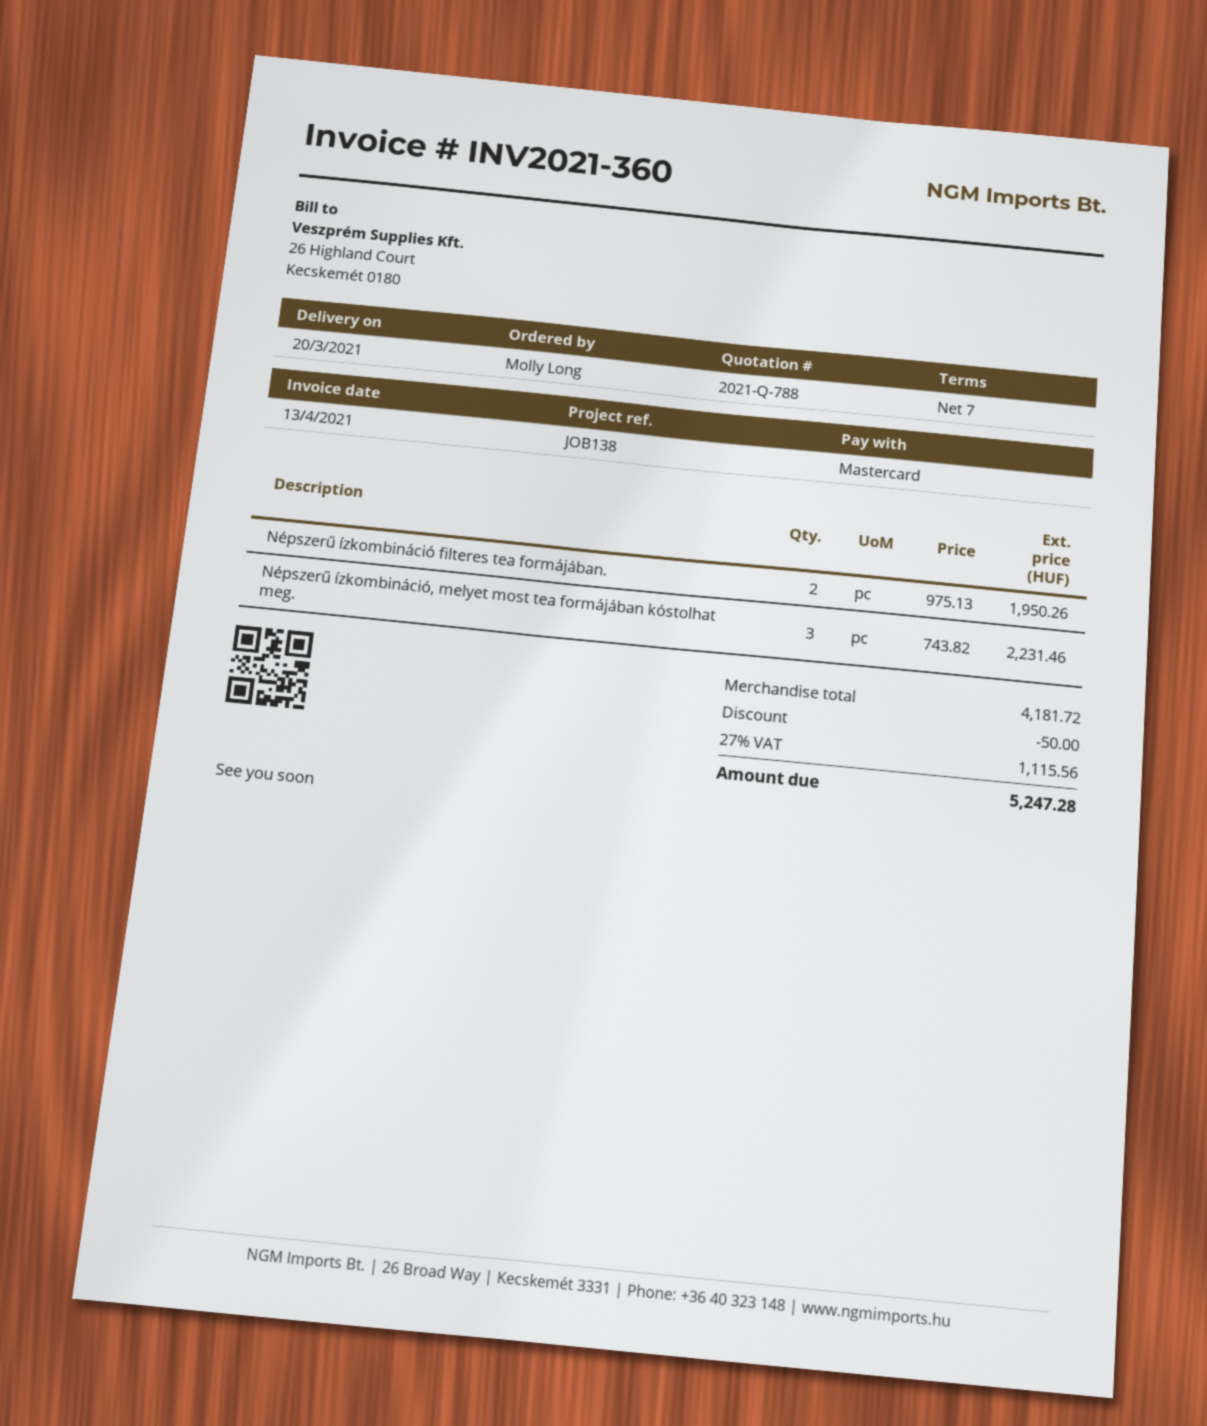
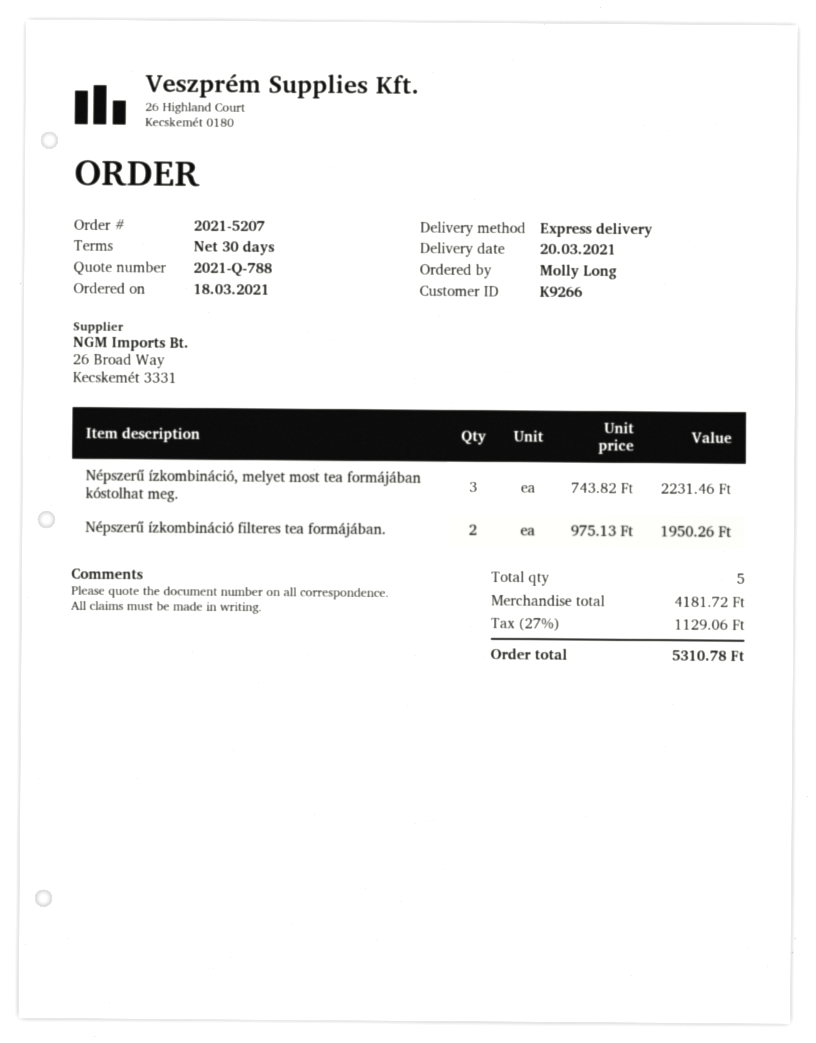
payment terms: 7 days -> 30 days
discount: 50.00 -> none
tax: 27% = 1115.56 -> 27% = 1129.06
total: 5247.28 -> 5310.78

